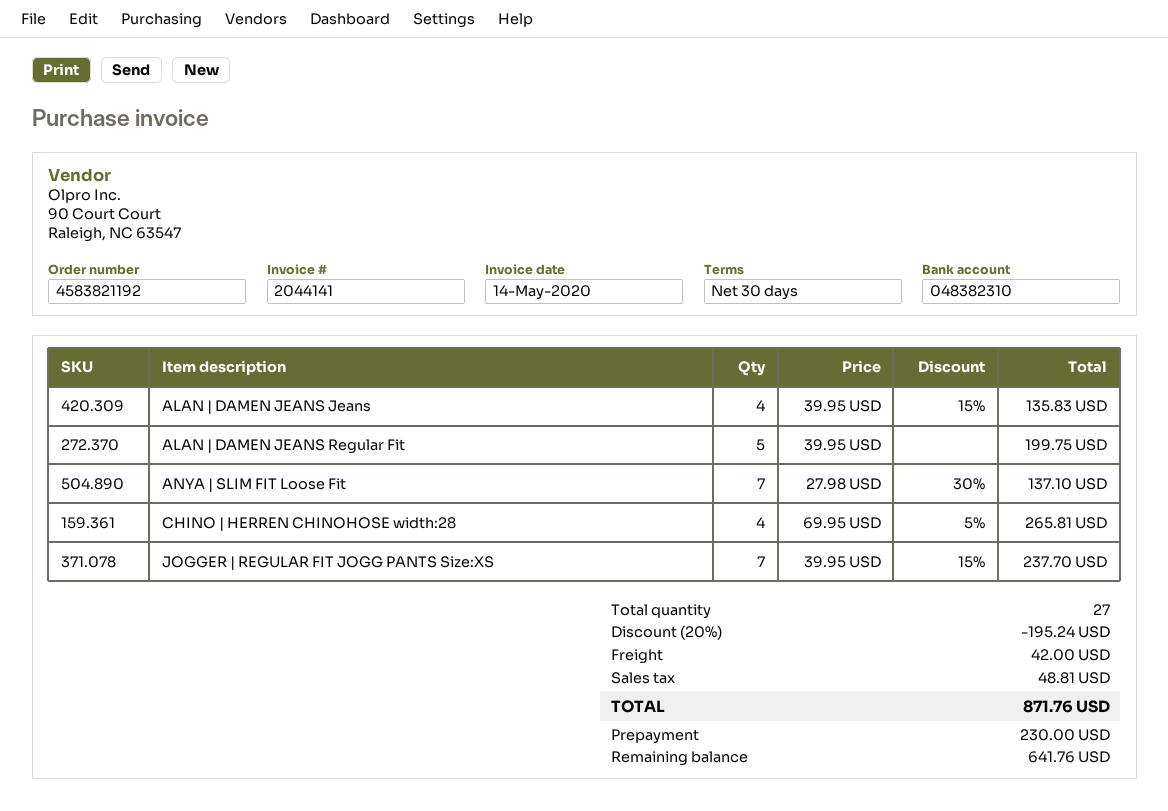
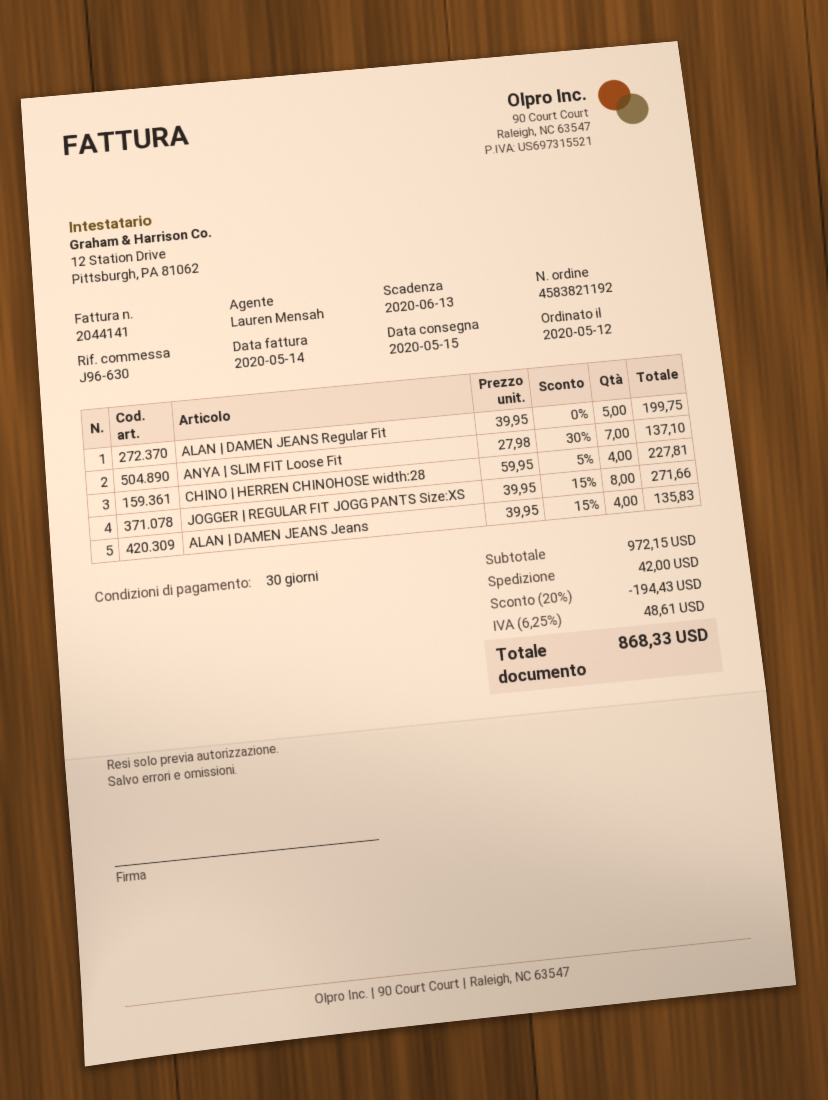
CHINO | HERREN CHINOHOSE width:28: 4 x 69.95 - 5% = 265.81 -> 4 x 59.95 - 5% = 227.81
JOGGER | REGULAR FIT JOGG PANTS Size:XS: 7 x 39.95 - 15% = 237.70 -> 8 x 39.95 - 15% = 271.66
discount: 20% = 195.24 -> 20% = 194.43
tax: 48.81 -> 48.61
total: 871.76 -> 868.33

